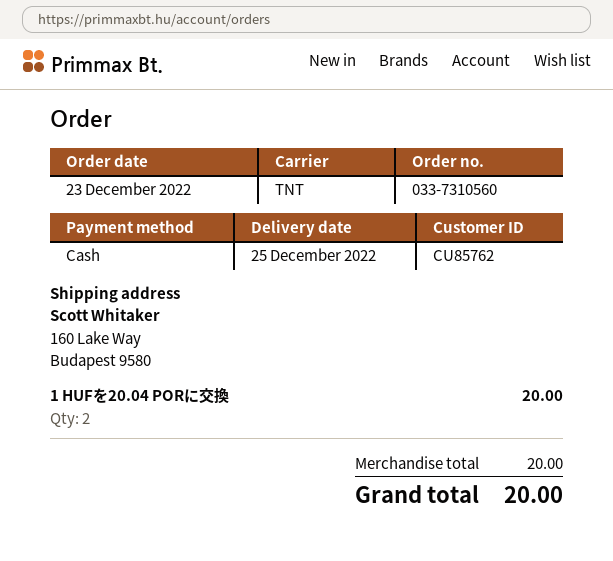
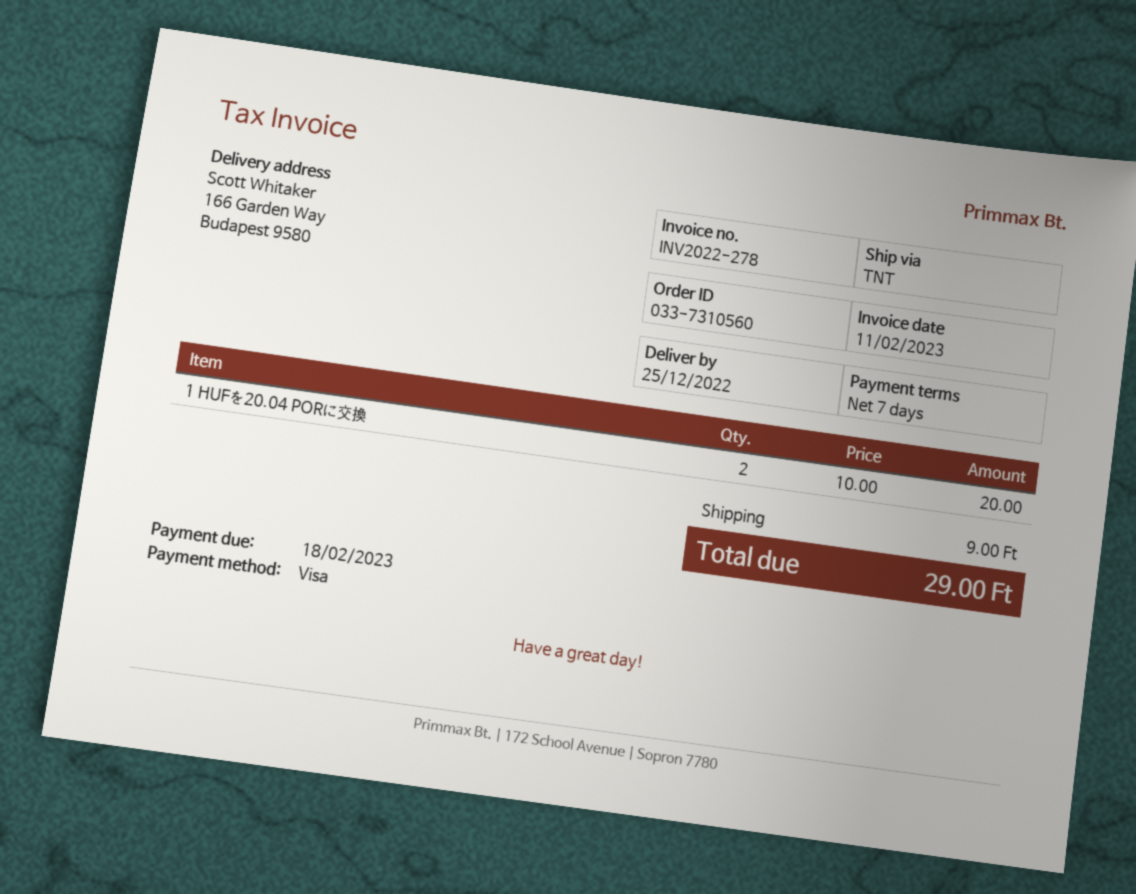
payment method: cash -> Visa
ship to: 160 Lake Way, Budapest 9580 -> 166 Garden Way, Budapest 9580
shipping: none -> 9.00
total: 20.00 -> 29.00

